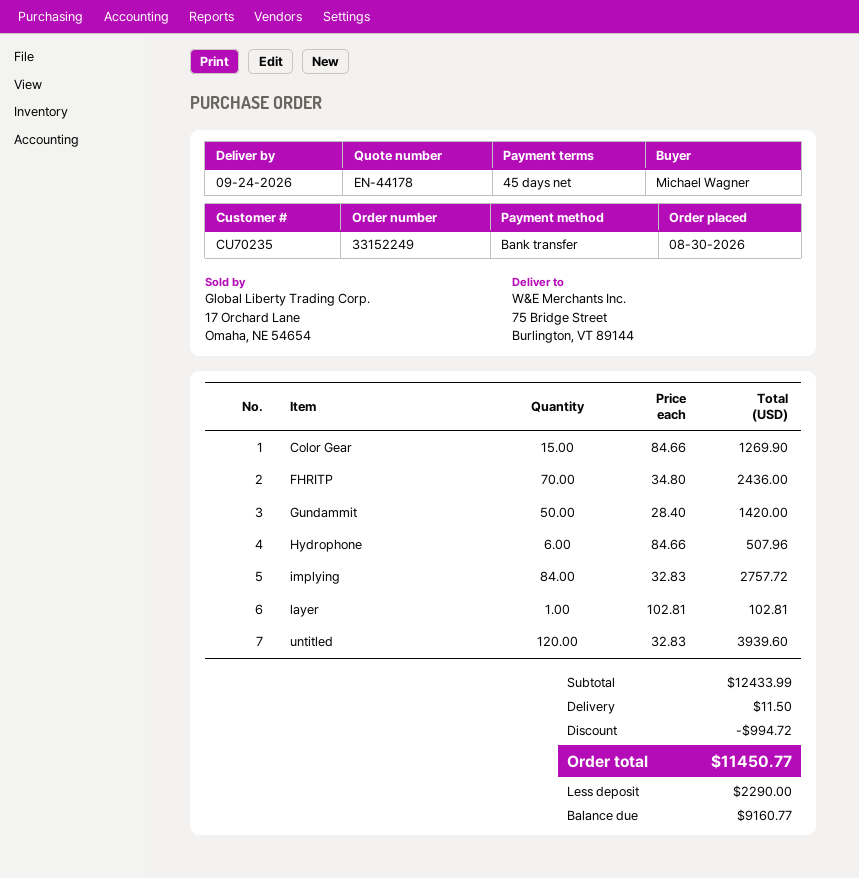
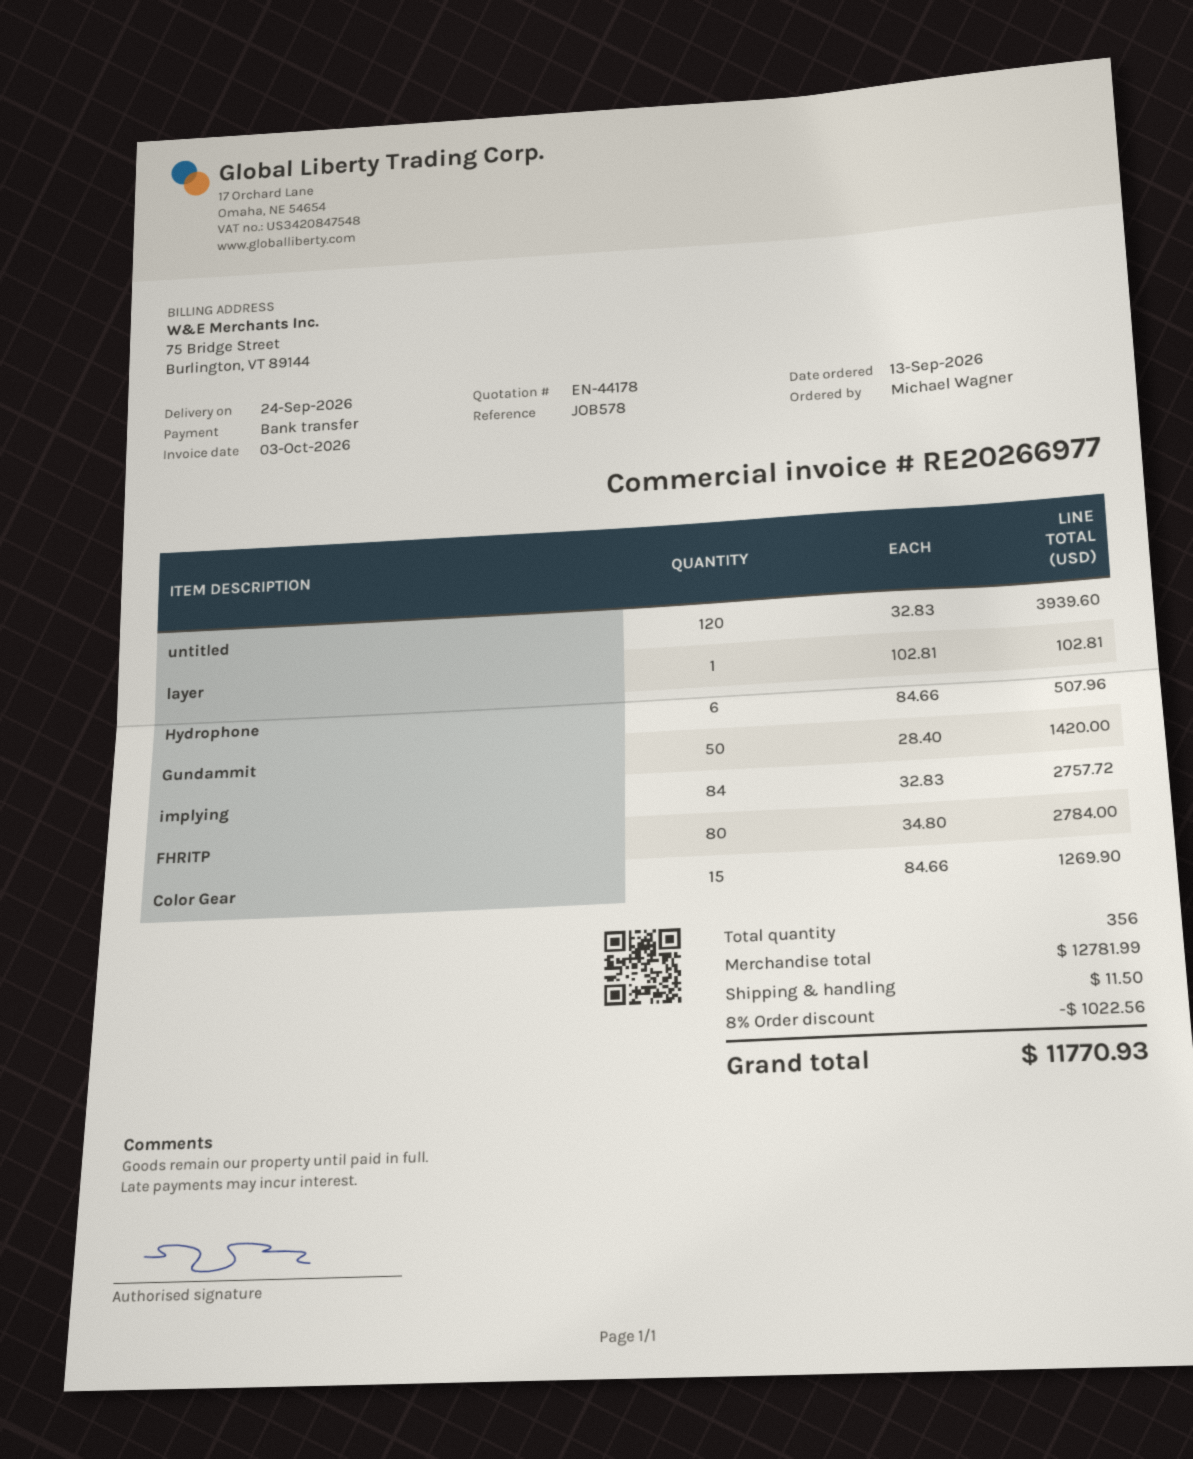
order date: 2026-08-30 -> 2026-09-13
FHRITP: 70 x 34.80 = 2436.00 -> 80 x 34.80 = 2784.00
subtotal: 12433.99 -> 12781.99
discount: 994.72 -> 1022.56
total: 11450.77 -> 11770.93

